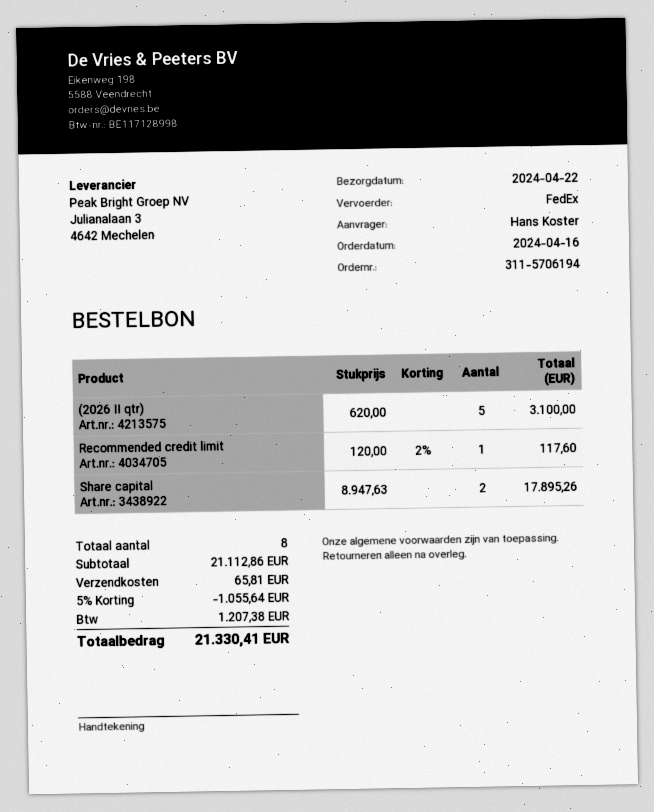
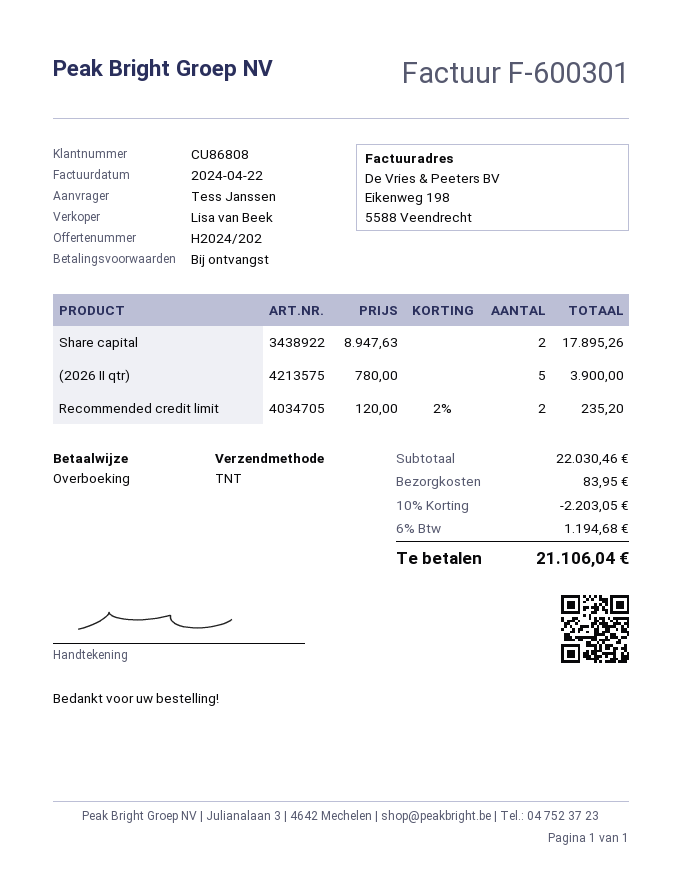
ordered by: Hans Koster -> Tess Janssen
shipping method: FedEx -> TNT
(2026 II qtr): 5 x 620.00 = 3100.00 -> 5 x 780.00 = 3900.00
Recommended credit limit: 1 x 120.00 - 2% = 117.60 -> 2 x 120.00 - 2% = 235.20
subtotal: 21112.86 -> 22030.46
discount: 5% = 1055.64 -> 10% = 2203.05
shipping: 65.81 -> 83.95
tax: 1207.38 -> 1194.68
total: 21330.41 -> 21106.04

